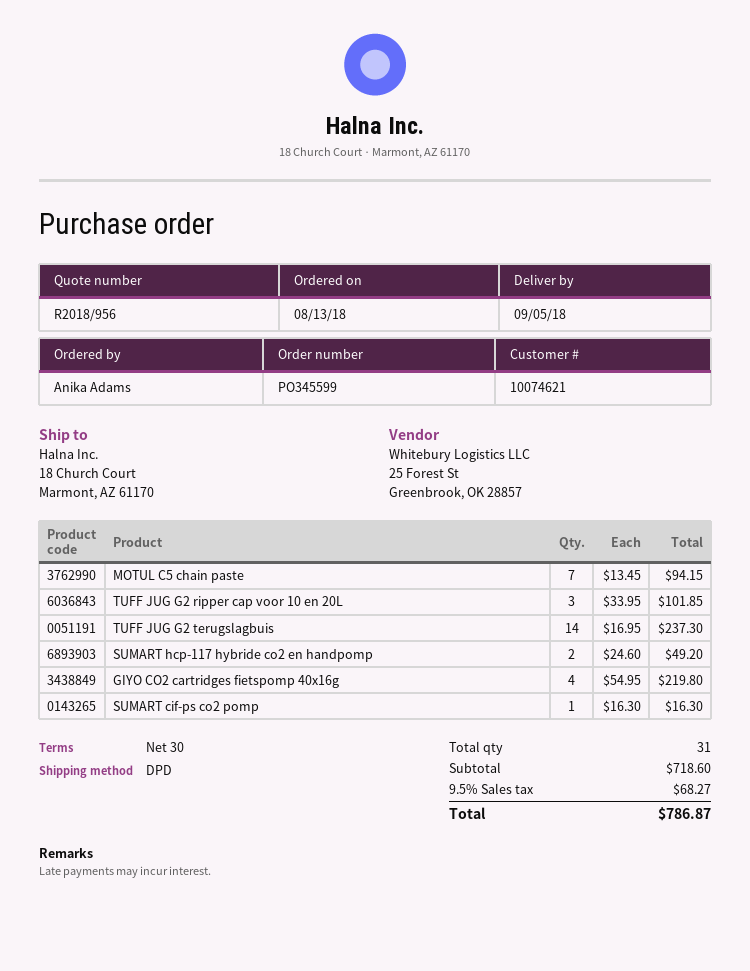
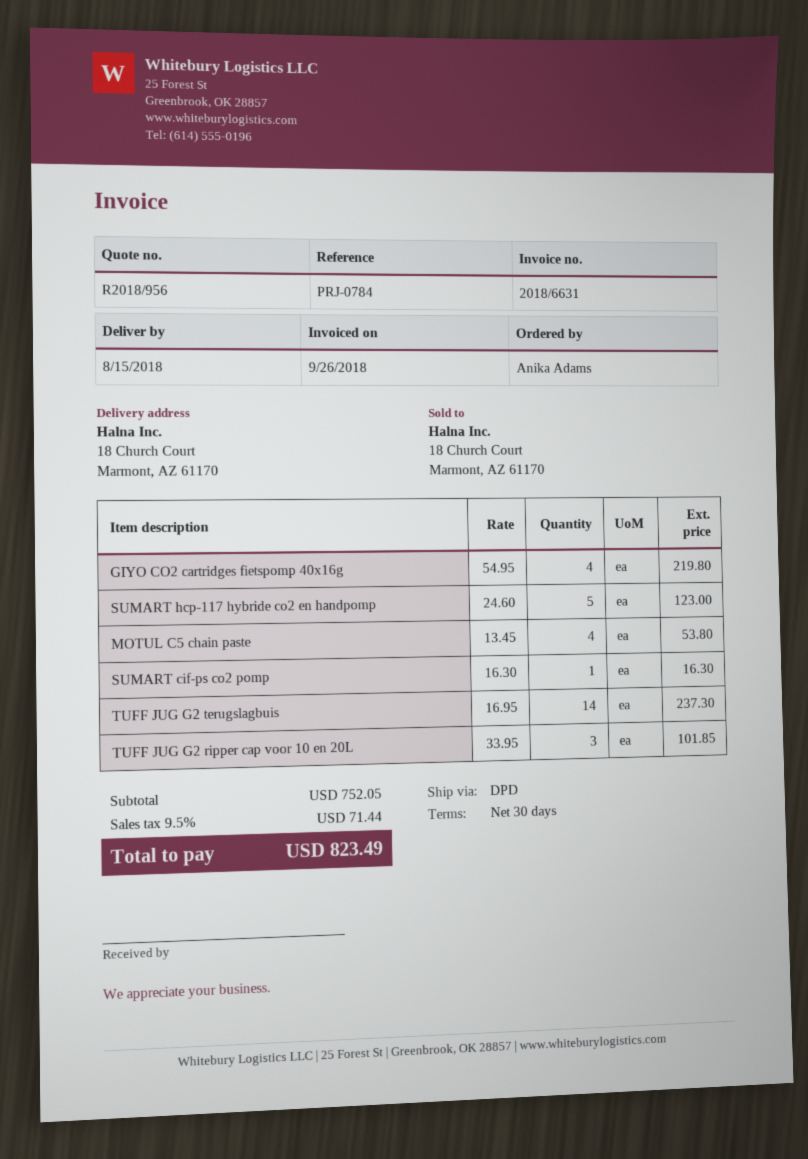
delivery date: 2018-09-05 -> 2018-08-15
MOTUL C5 chain paste: 7 x 13.45 = 94.15 -> 4 x 13.45 = 53.80
SUMART hcp-117 hybride co2 en handpomp: 2 x 24.60 = 49.20 -> 5 x 24.60 = 123.00
subtotal: 718.60 -> 752.05
tax: 9.5% = 68.27 -> 9.5% = 71.44
total: 786.87 -> 823.49

